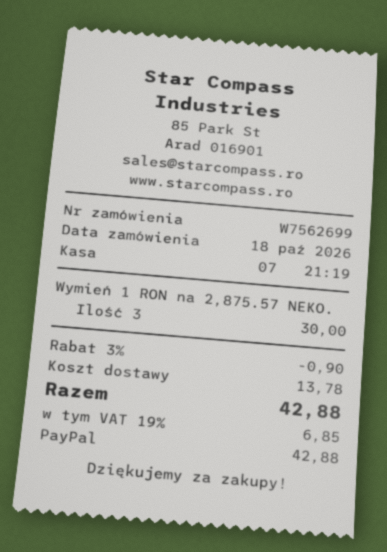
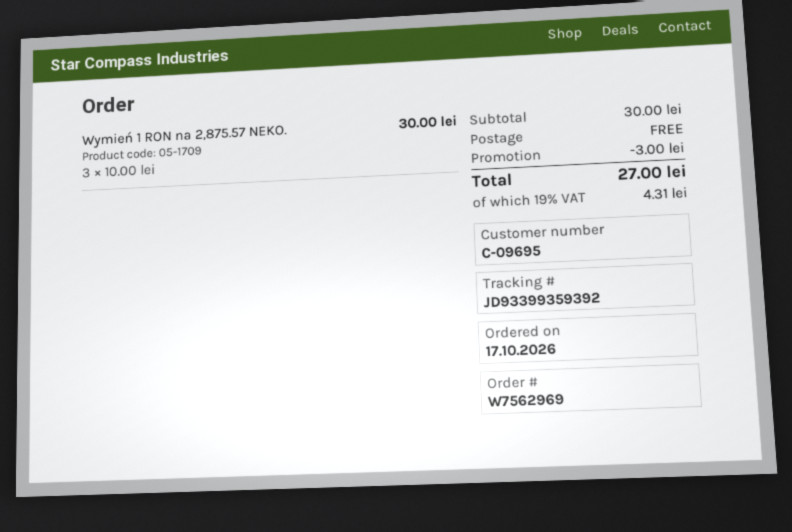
order number: W7562699 -> W7562969
order date: 2026-10-18 -> 2026-10-17
discount: 0.90 -> 3.00
shipping: 13.78 -> 0.00
tax: 19% = 6.85 -> 19% = 4.31
total: 42.88 -> 27.00

